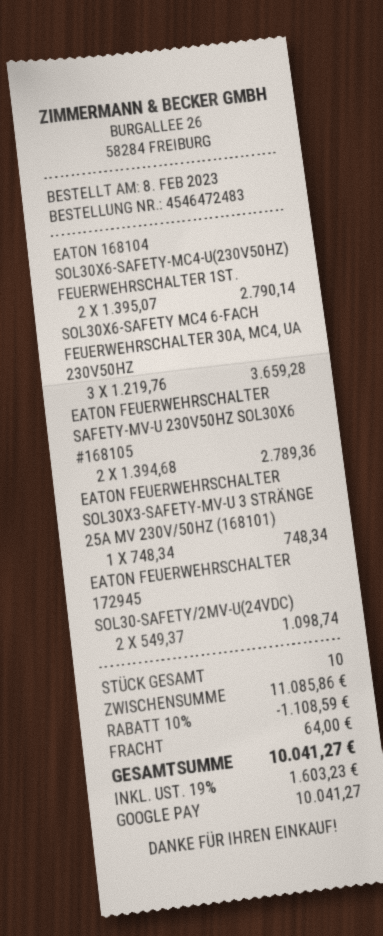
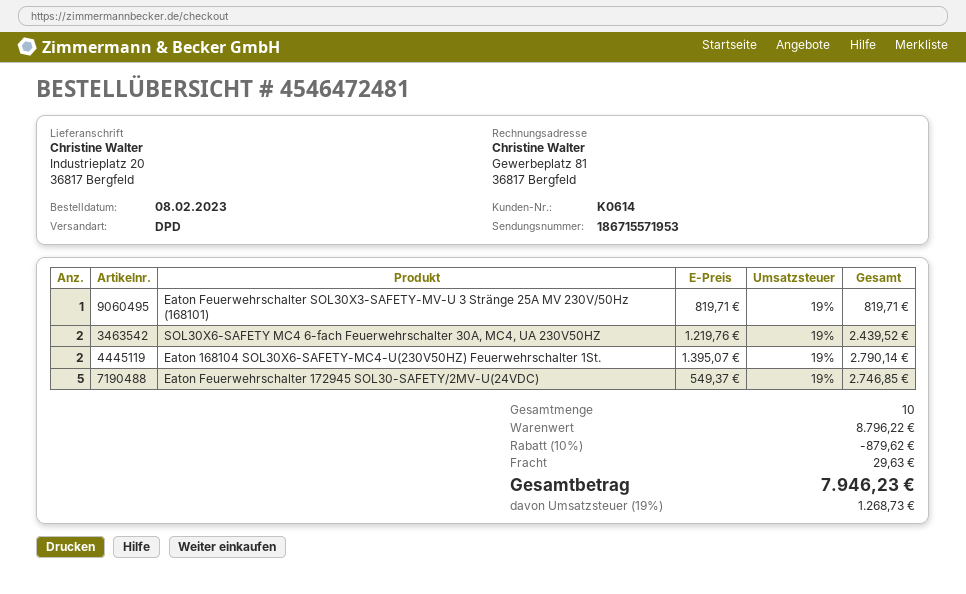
order number: 4546472483 -> 4546472481
SOL30X6-SAFETY MC4 6-FACH FEUERWEHRSCHALTER 30A, MC4, UA 230V50HZ: 3 x 1219.76 = 3659.28 -> 2 x 1219.76 = 2439.52
EATON FEUERWEHRSCHALTER SAFETY-MV-U 230V50HZ SOL30X6 #168105: 2 x 1394.68 = 2789.36 -> none
EATON FEUERWEHRSCHALTER SOL30X3-SAFETY-MV-U 3 STRÄNGE 25A MV 230V/50HZ (168101): 1 x 748.34 = 748.34 -> 1 x 819.71 = 819.71
EATON FEUERWEHRSCHALTER 172945 SOL30-SAFETY/2MV-U(24VDC): 2 x 549.37 = 1098.74 -> 5 x 549.37 = 2746.85
subtotal: 11085.86 -> 8796.22
discount: 10% = 1108.59 -> 10% = 879.62
shipping: 64.00 -> 29.63
tax: 19% = 1603.23 -> 19% = 1268.73
total: 10041.27 -> 7946.23

